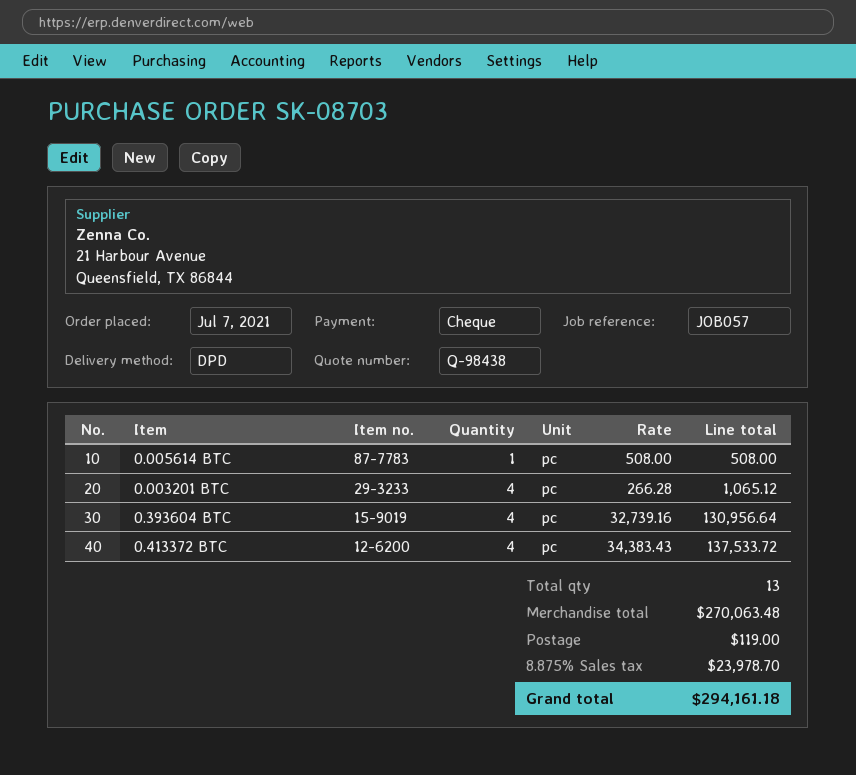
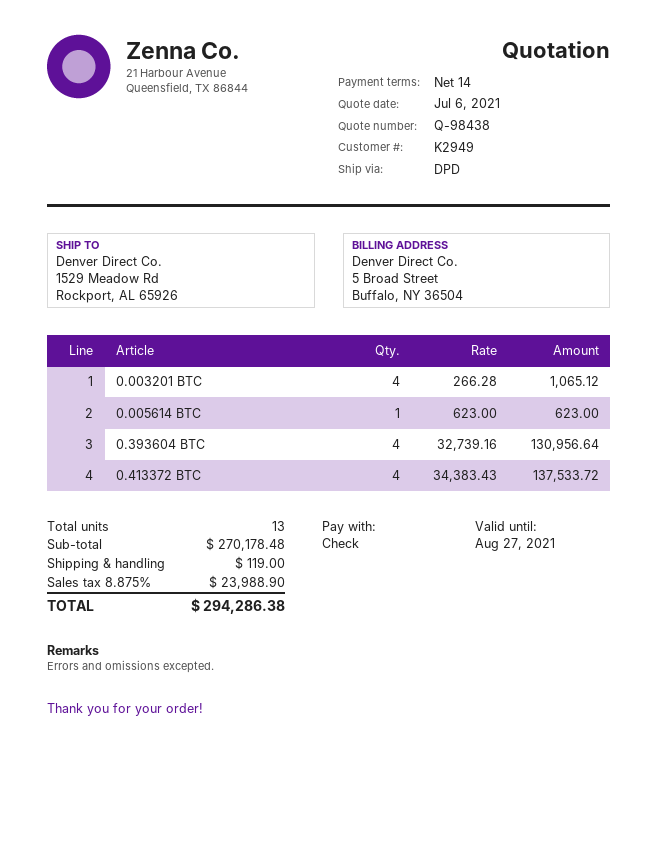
0.005614 BTC: 1 x 508.00 = 508.00 -> 1 x 623.00 = 623.00
subtotal: 270063.48 -> 270178.48
tax: 8.875% = 23978.70 -> 8.875% = 23988.90
total: 294161.18 -> 294286.38

